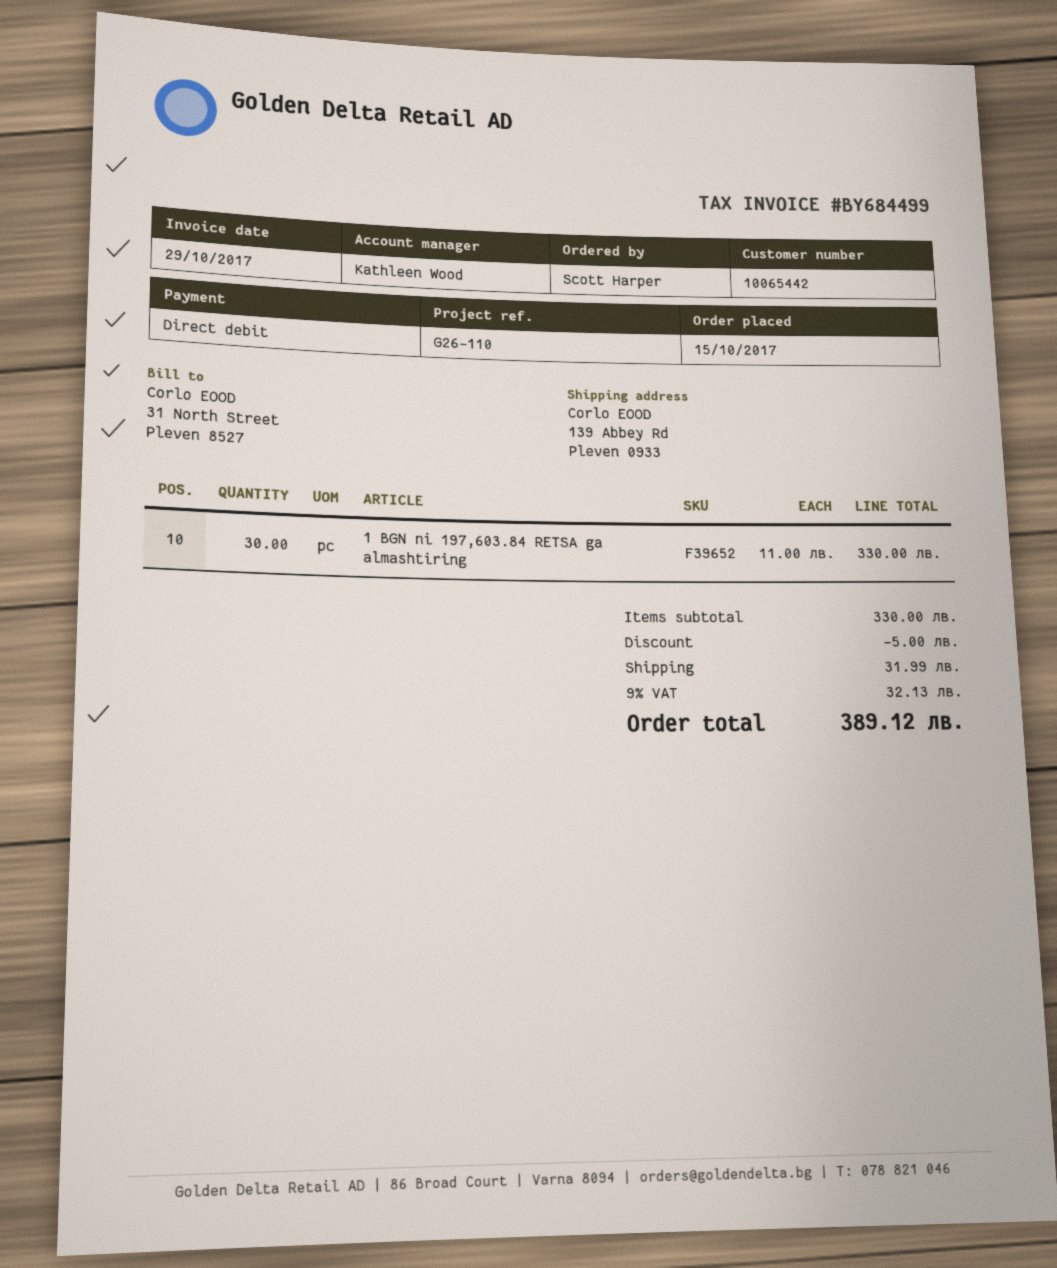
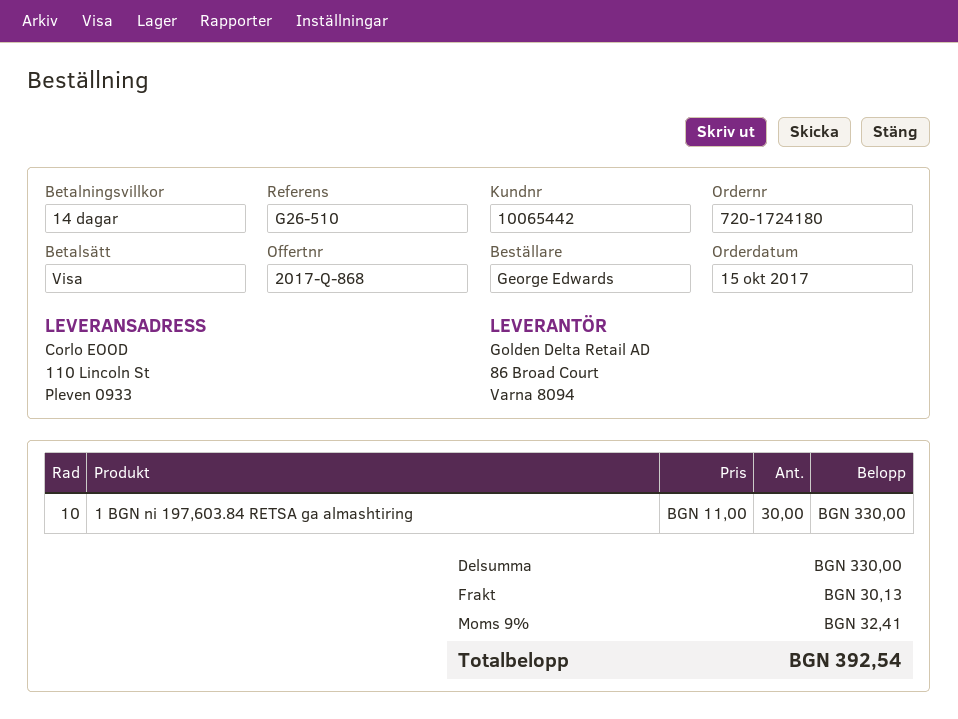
reference: G26-110 -> G26-510
ordered by: Scott Harper -> George Edwards
payment method: direct debit -> Visa
ship to: 139 Abbey Rd, Pleven 0933 -> 110 Lincoln St, Pleven 0933
discount: 5.00 -> none
shipping: 31.99 -> 30.13
tax: 9% = 32.13 -> 9% = 32.41
total: 389.12 -> 392.54

